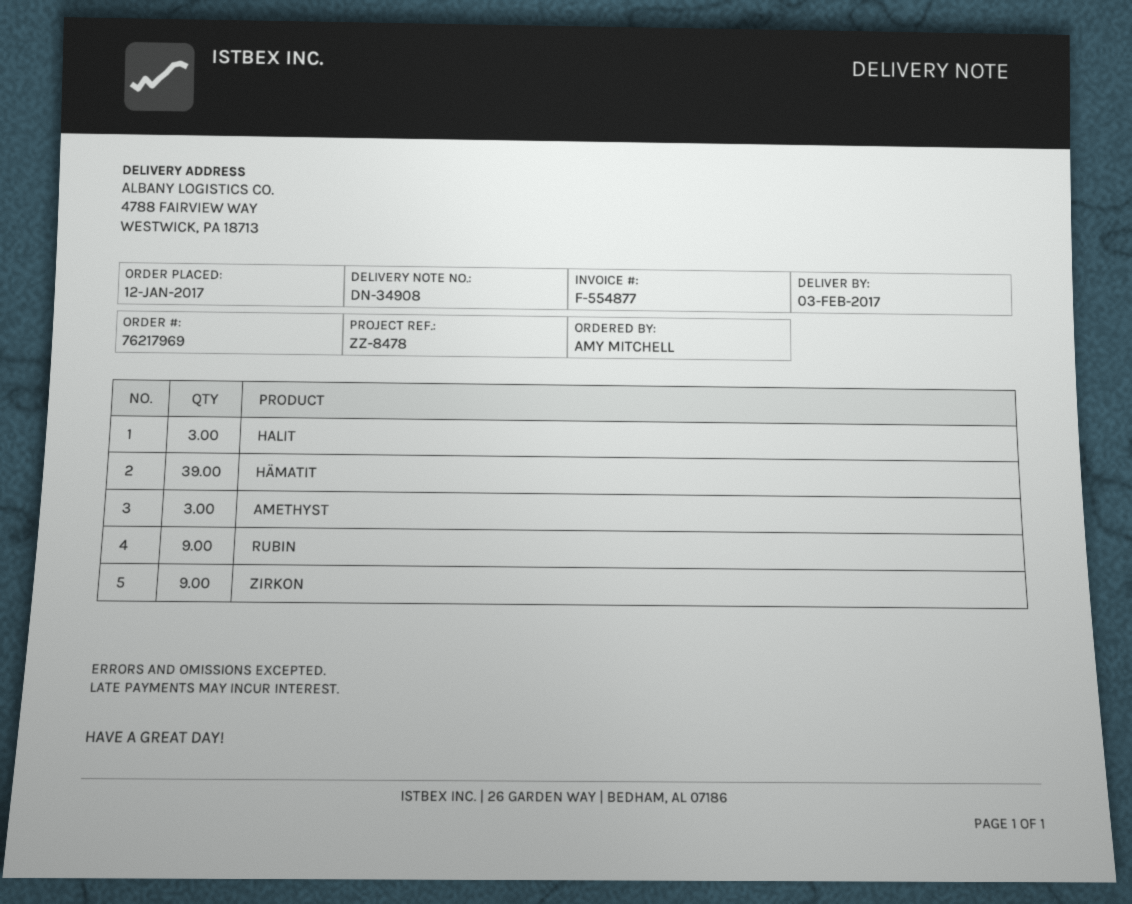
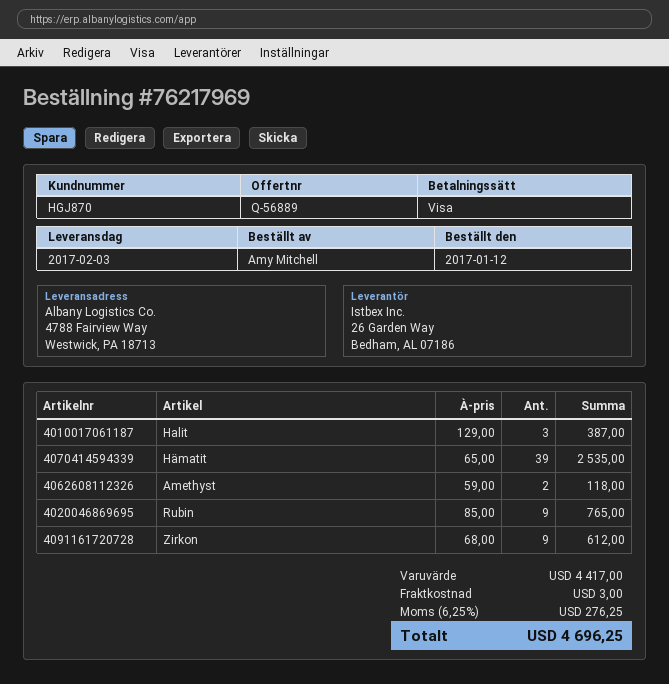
AMETHYST: 3 -> 2

